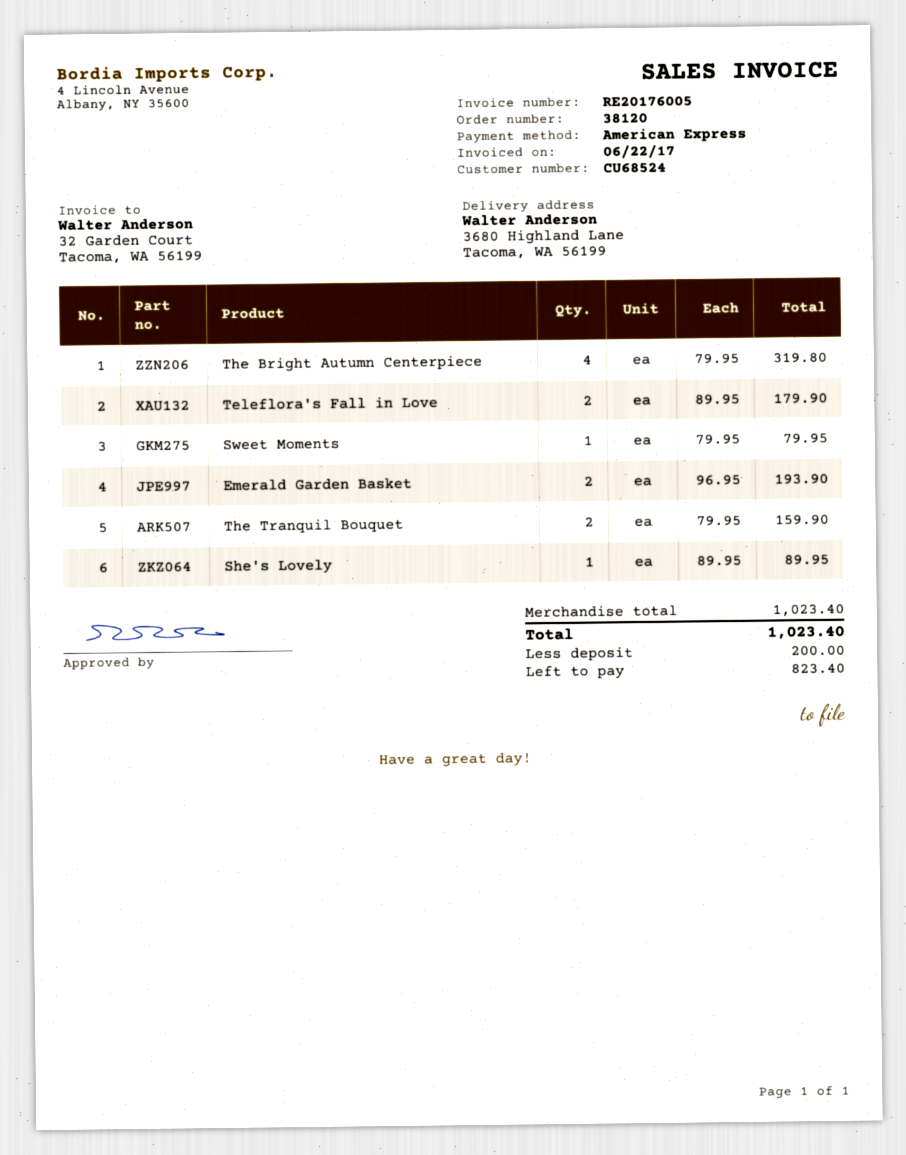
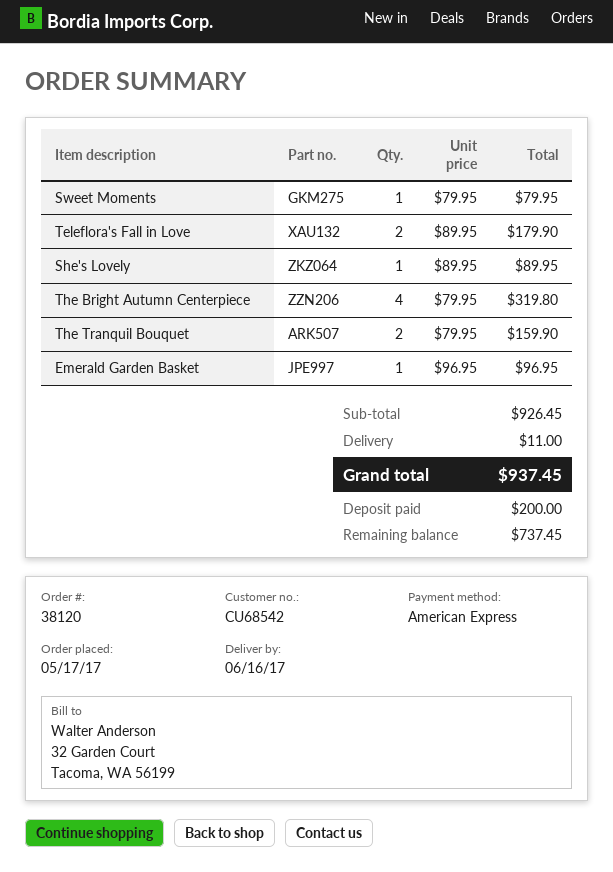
customer number: CU68524 -> CU68542
Emerald Garden Basket: 2 x 96.95 = 193.90 -> 1 x 96.95 = 96.95
subtotal: 1023.40 -> 926.45
shipping: none -> 11.00
total: 1023.40 -> 937.45
balance: 823.40 -> 737.45

